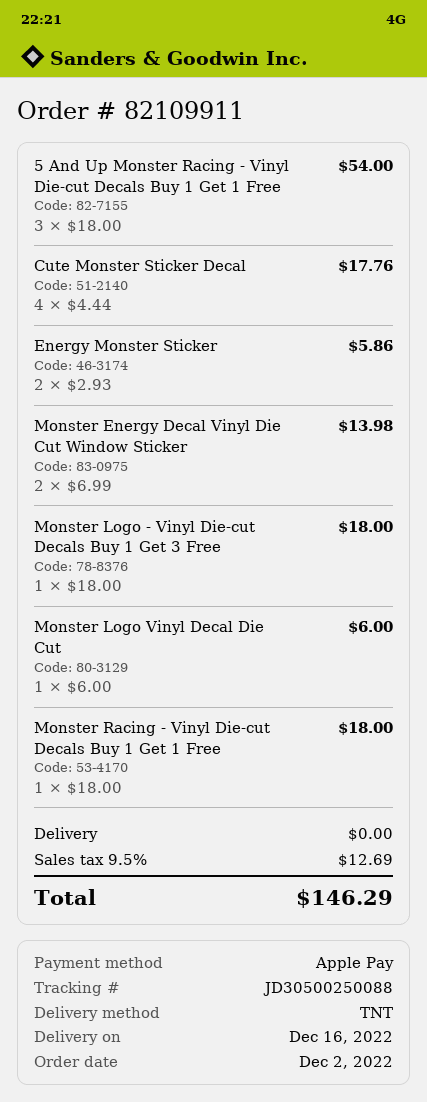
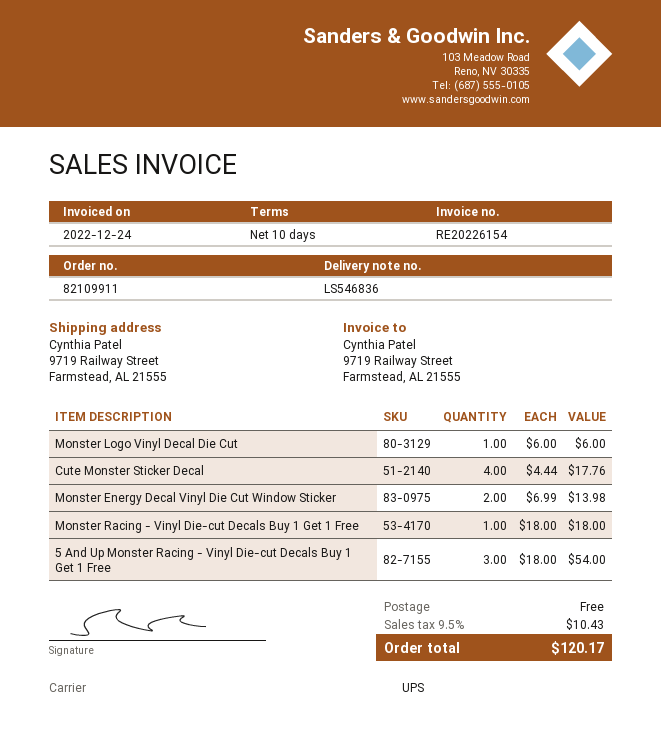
shipping method: TNT -> UPS
Energy Monster Sticker: 2 x 2.93 = 5.86 -> none
Monster Logo - Vinyl Die-cut Decals Buy 1 Get 3 Free: 1 x 18.00 = 18.00 -> none
tax: 9.5% = 12.69 -> 9.5% = 10.43
total: 146.29 -> 120.17

